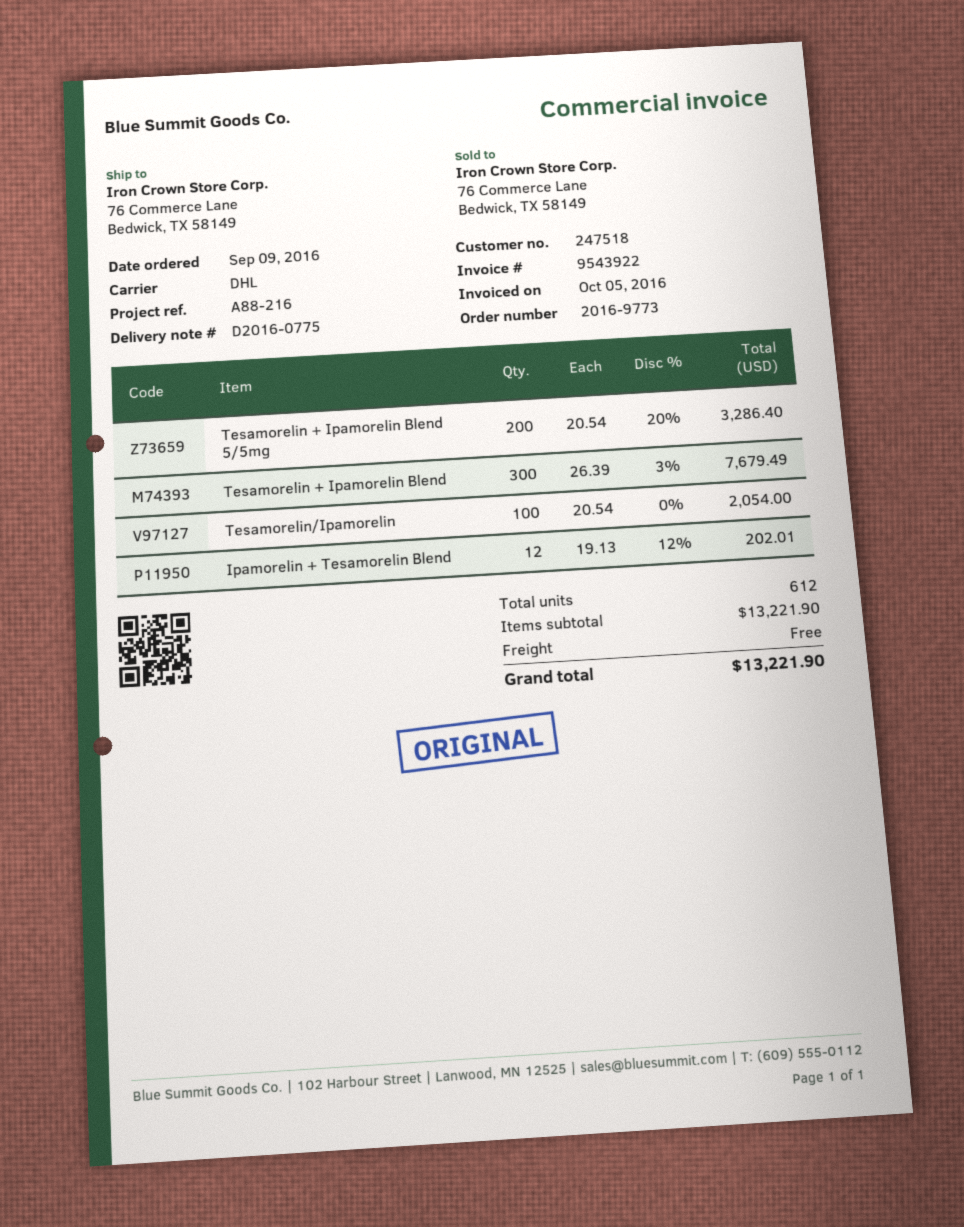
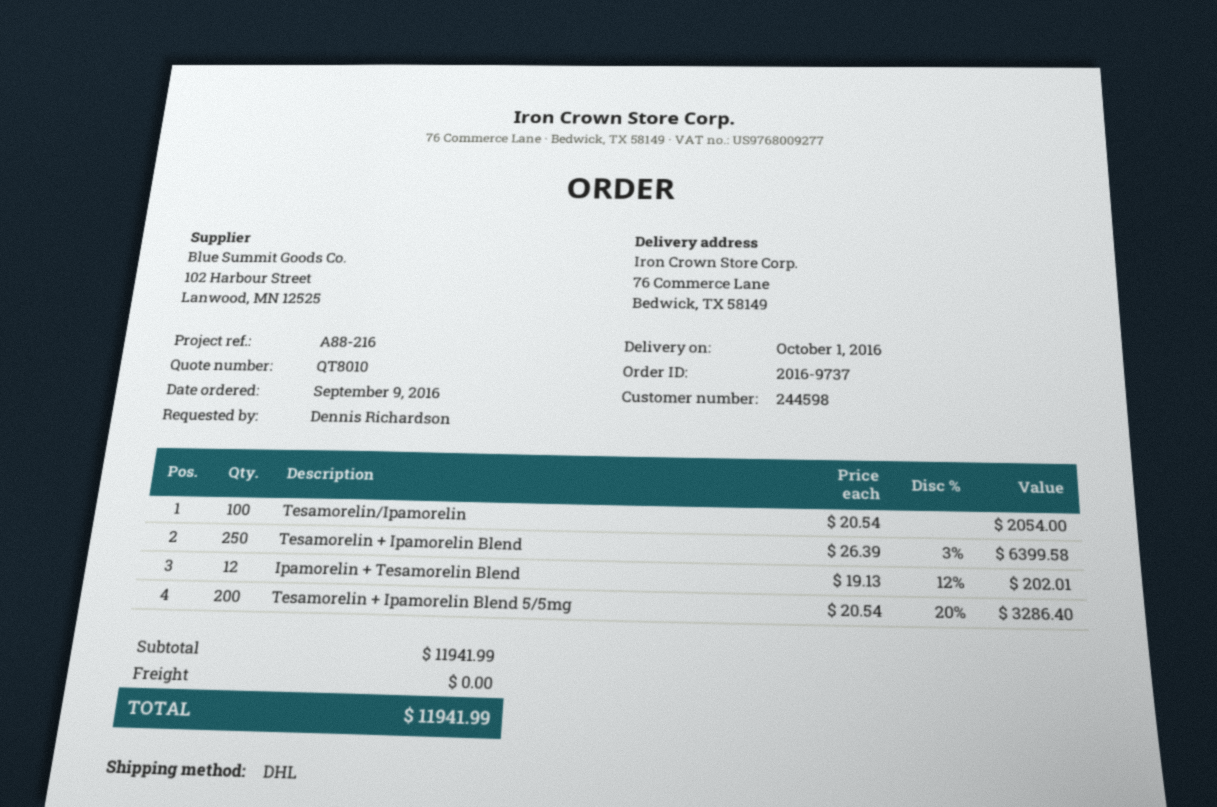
order number: 2016-9773 -> 2016-9737
customer number: 247518 -> 244598
Tesamorelin + Ipamorelin Blend: 300 x 26.39 - 3% = 7679.49 -> 250 x 26.39 - 3% = 6399.58
subtotal: 13221.90 -> 11941.99
total: 13221.90 -> 11941.99

